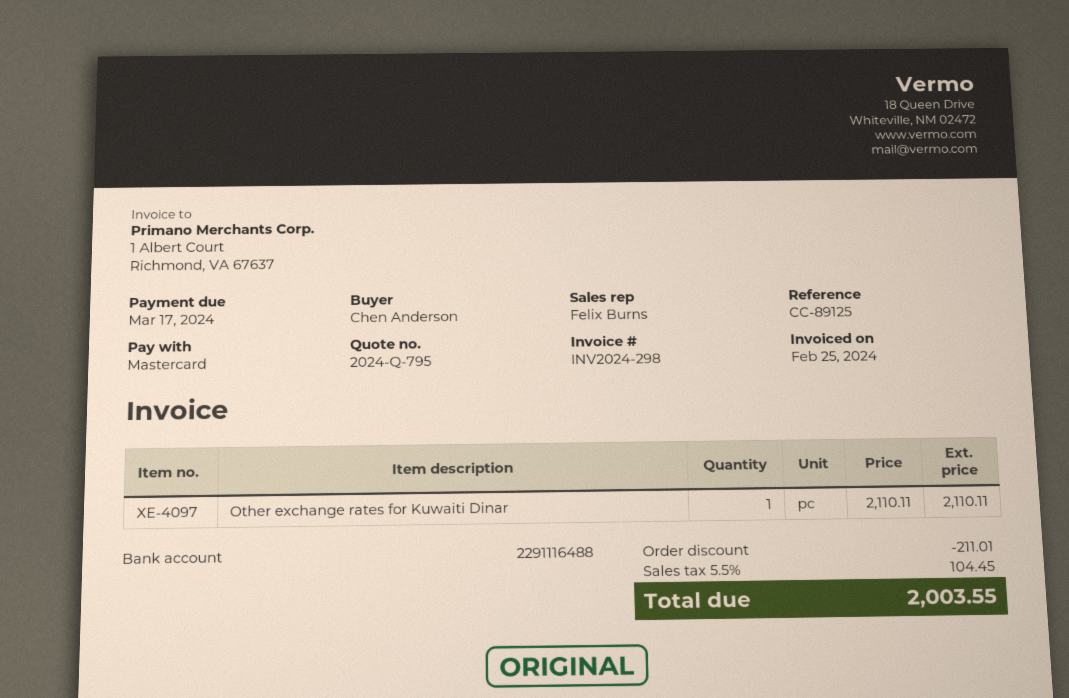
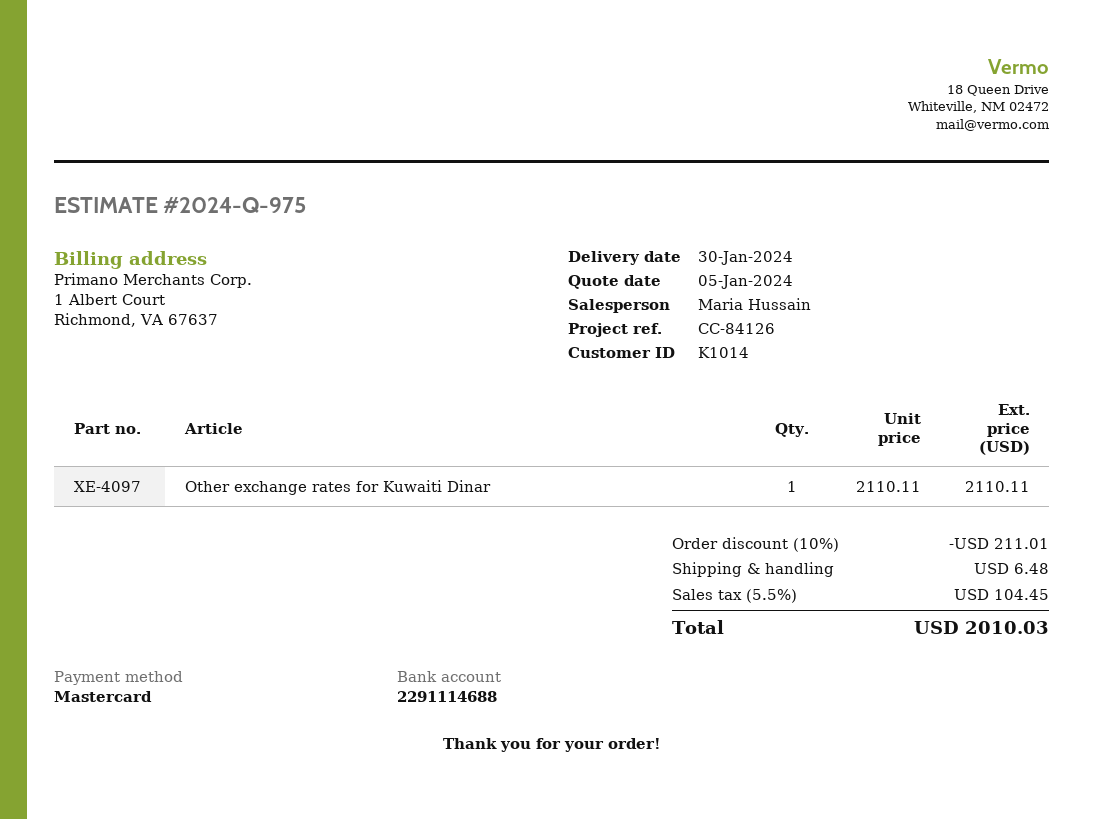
quote number: 2024-Q-795 -> 2024-Q-975
reference: CC-89125 -> CC-84126
sales rep: Felix Burns -> Maria Hussain
bank account: 2291116488 -> 2291114688
shipping: none -> 6.48
total: 2003.55 -> 2010.03

